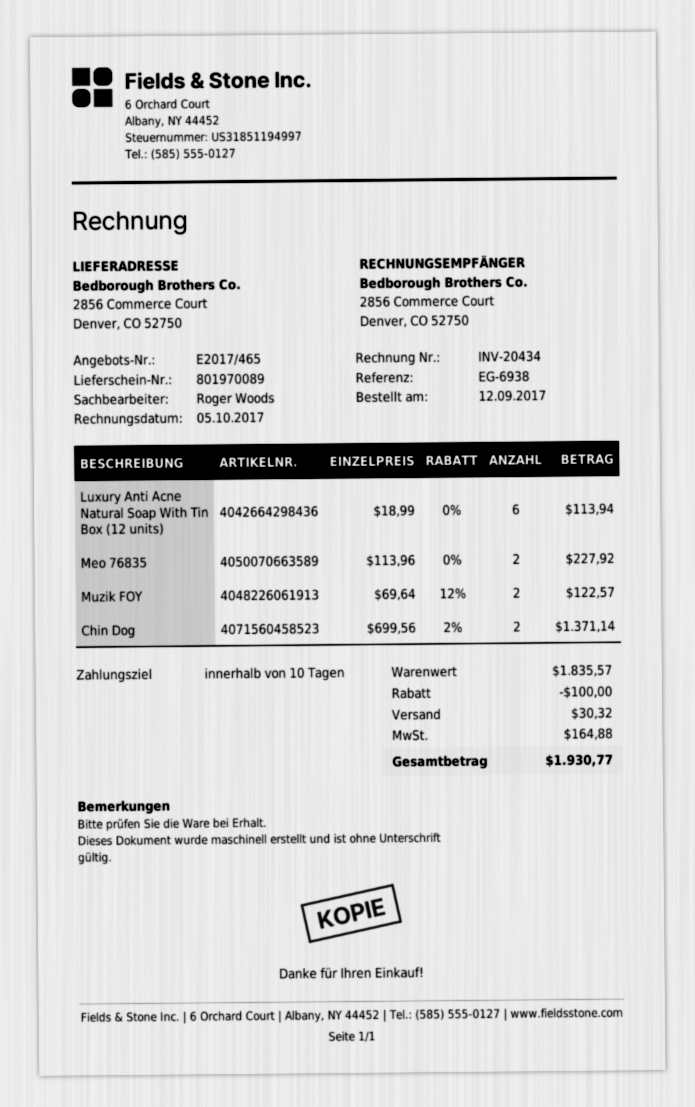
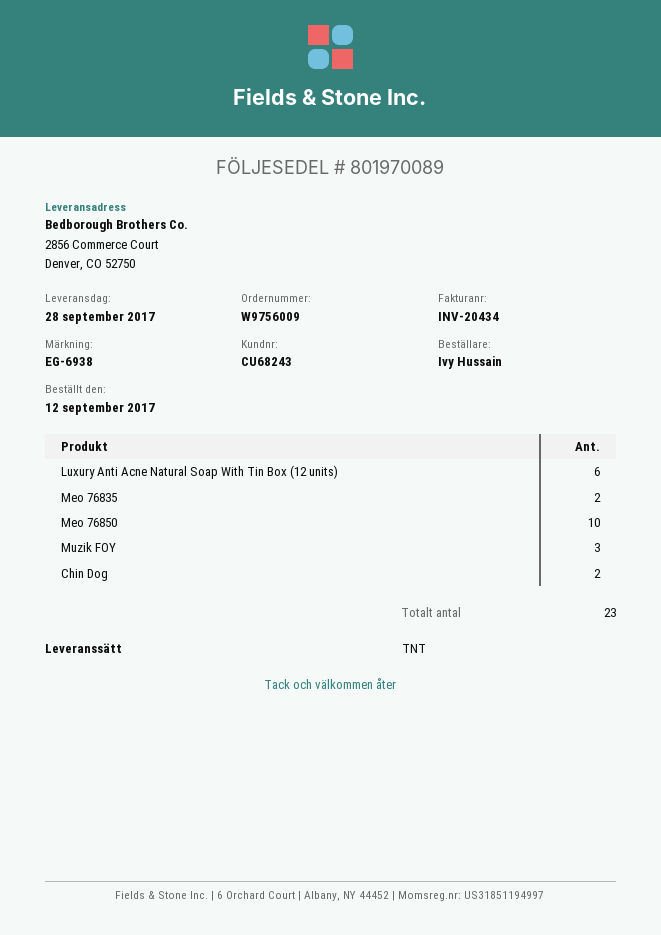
Muzik FOY: 2 -> 3
Meo 76850: none -> 10

